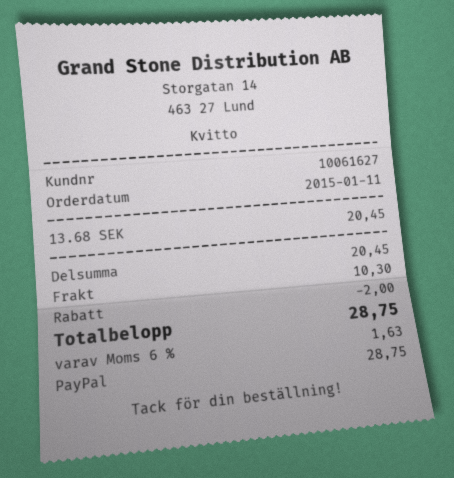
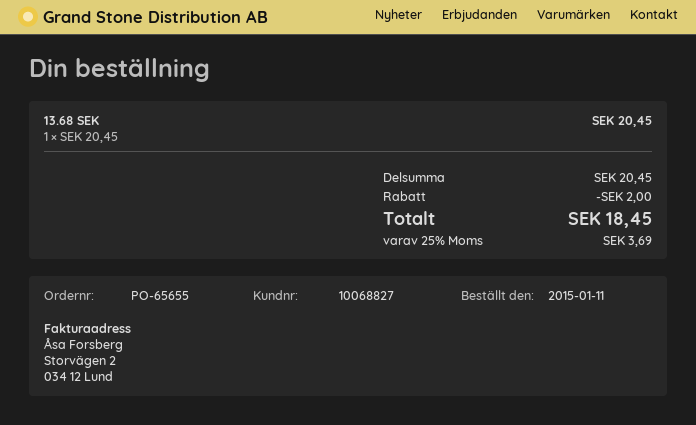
customer number: 10061627 -> 10068827
shipping: 10.30 -> none
tax: 6% = 1.63 -> 25% = 3.69
total: 28.75 -> 18.45

